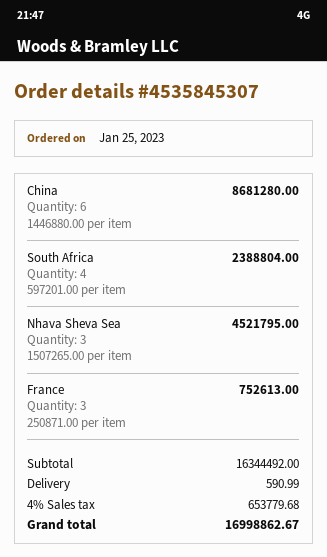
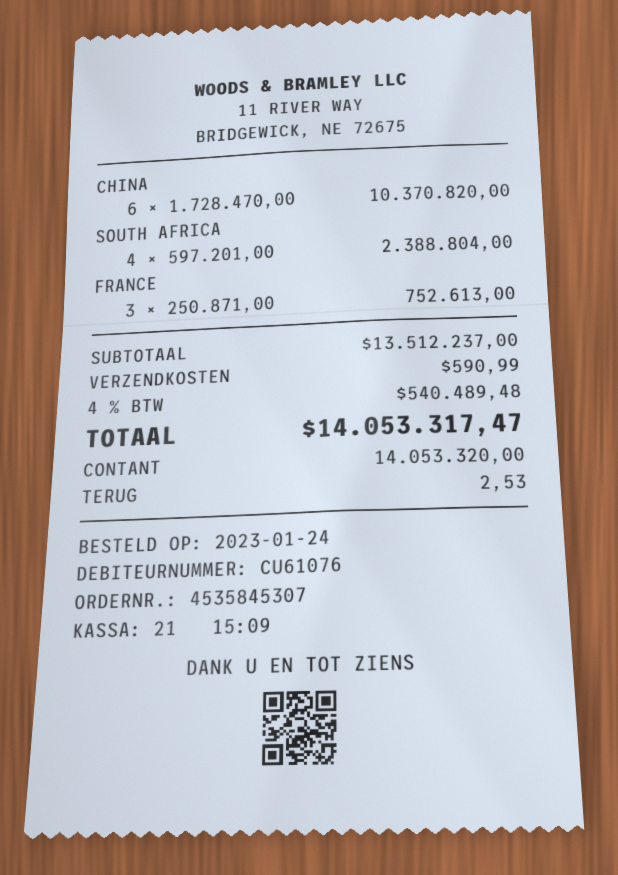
order date: 2023-01-25 -> 2023-01-24
China: 6 x 1446880.00 = 8681280.00 -> 6 x 1728470.00 = 10370820.00
Nhava Sheva Sea: 3 x 1507265.00 = 4521795.00 -> none
subtotal: 16344492.00 -> 13512237.00
tax: 4% = 653779.68 -> 4% = 540489.48
total: 16998862.67 -> 14053317.47

